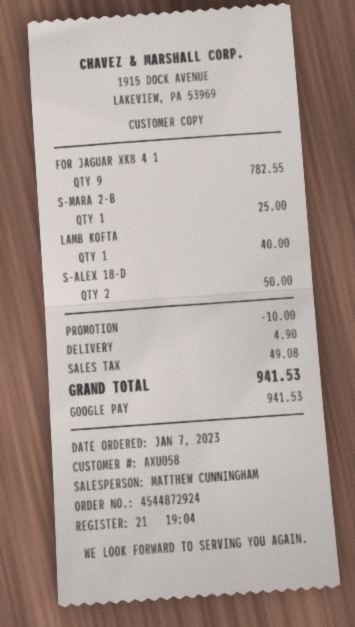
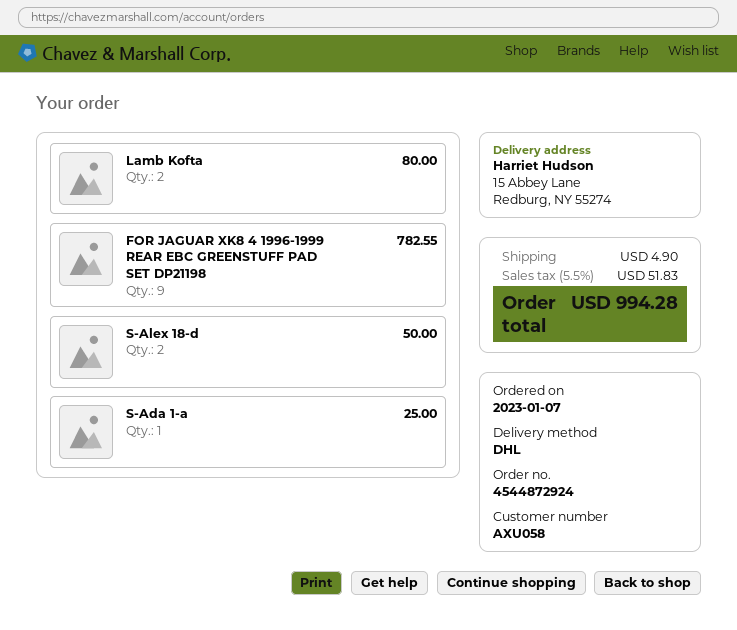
S-MARA 2-B: 1 for 25.00 -> none
LAMB KOFTA: 1 for 40.00 -> 2 for 80.00
S-Ada 1-a: none -> 1 for 25.00
discount: 10.00 -> none
tax: 49.08 -> 51.83
total: 941.53 -> 994.28

